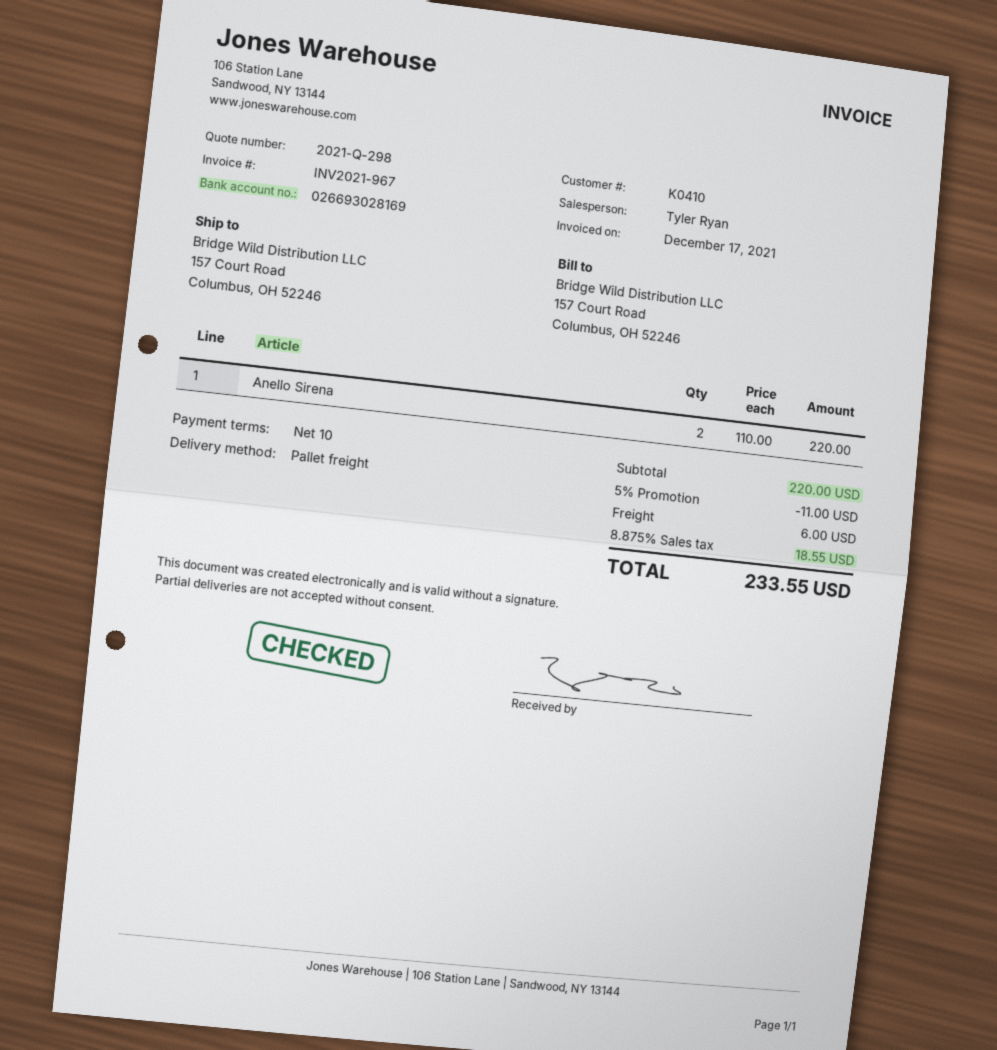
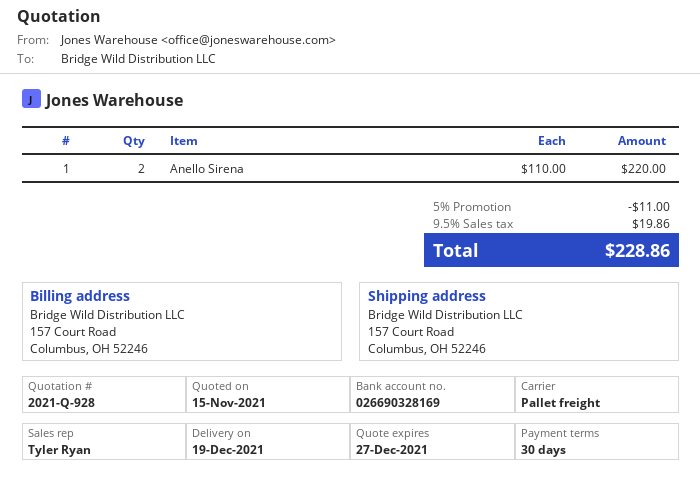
quote number: 2021-Q-298 -> 2021-Q-928
payment terms: 10 days -> 30 days
bank account: 026693028169 -> 026690328169
shipping: 6.00 -> none
tax: 8.875% = 18.55 -> 9.5% = 19.86
total: 233.55 -> 228.86

